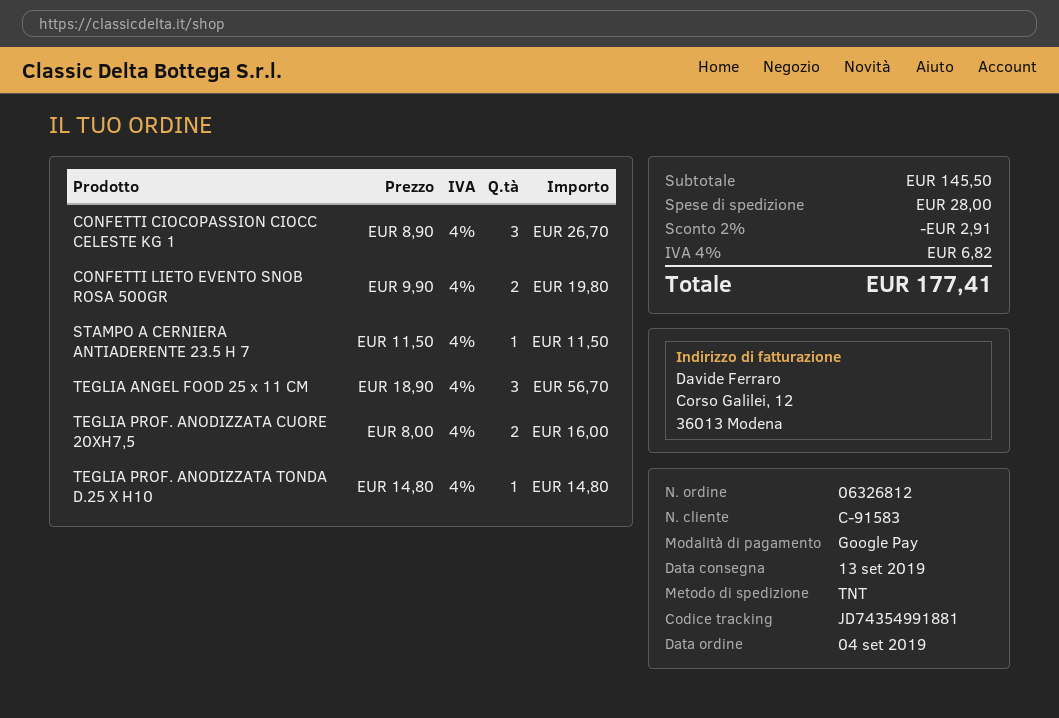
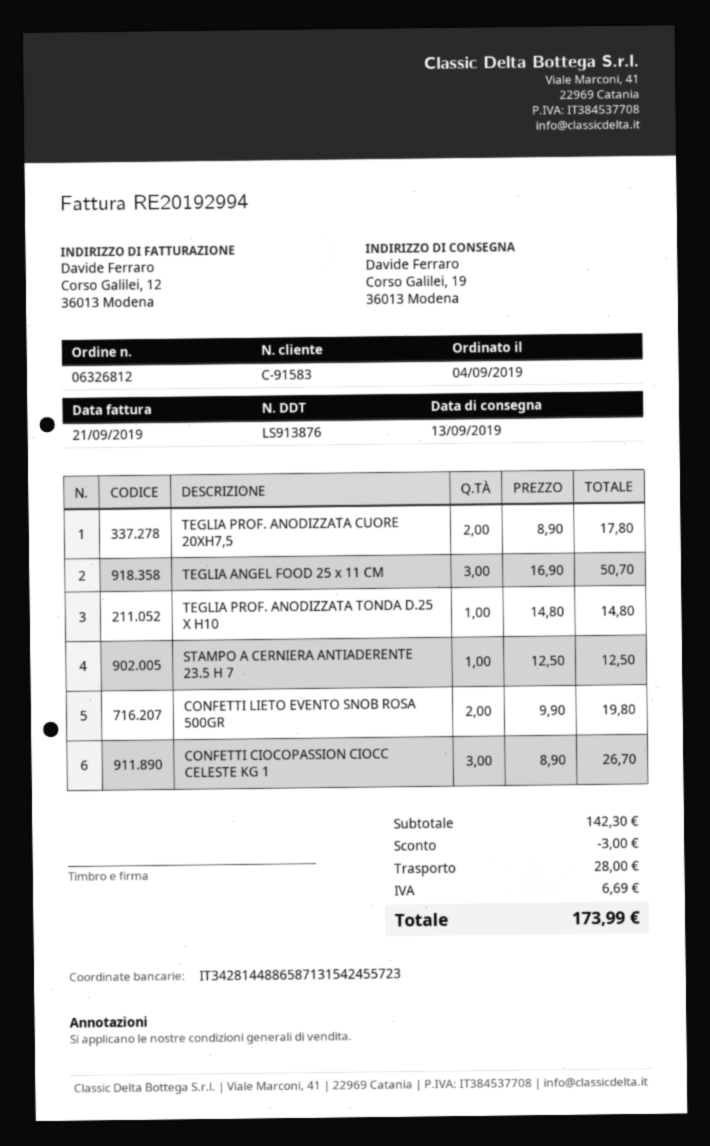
STAMPO A CERNIERA ANTIADERENTE 23.5 H 7: 1 x 11.50 = 11.50 -> 1 x 12.50 = 12.50
TEGLIA ANGEL FOOD 25 x 11 CM: 3 x 18.90 = 56.70 -> 3 x 16.90 = 50.70
TEGLIA PROF. ANODIZZATA CUORE 20XH7,5: 2 x 8.00 = 16.00 -> 2 x 8.90 = 17.80
subtotal: 145.50 -> 142.30
discount: 2.91 -> 3.00
tax: 6.82 -> 6.69
total: 177.41 -> 173.99

